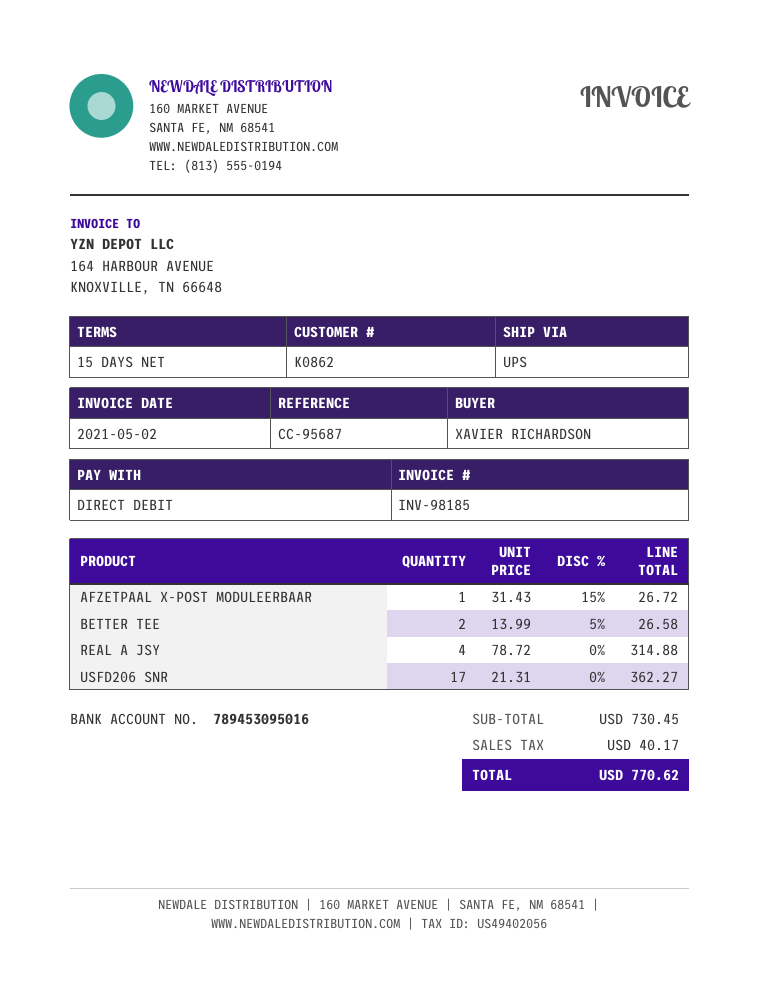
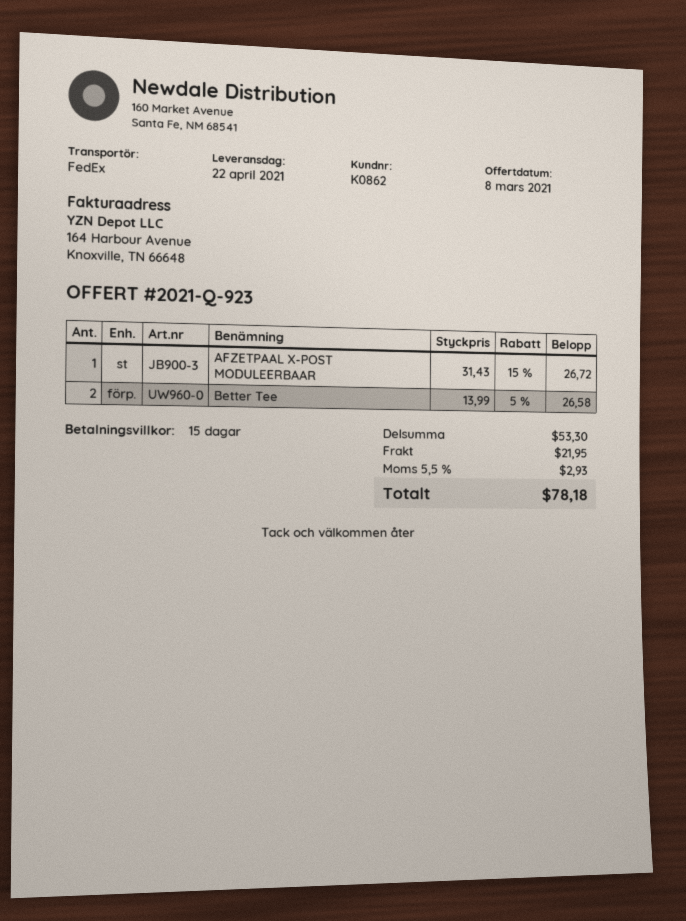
shipping method: UPS -> FedEx
REAL A JSY: 4 x 78.72 = 314.88 -> none
USFD206 SNR: 17 x 21.31 = 362.27 -> none
subtotal: 730.45 -> 53.30
shipping: none -> 21.95
tax: 40.17 -> 2.93
total: 770.62 -> 78.18

